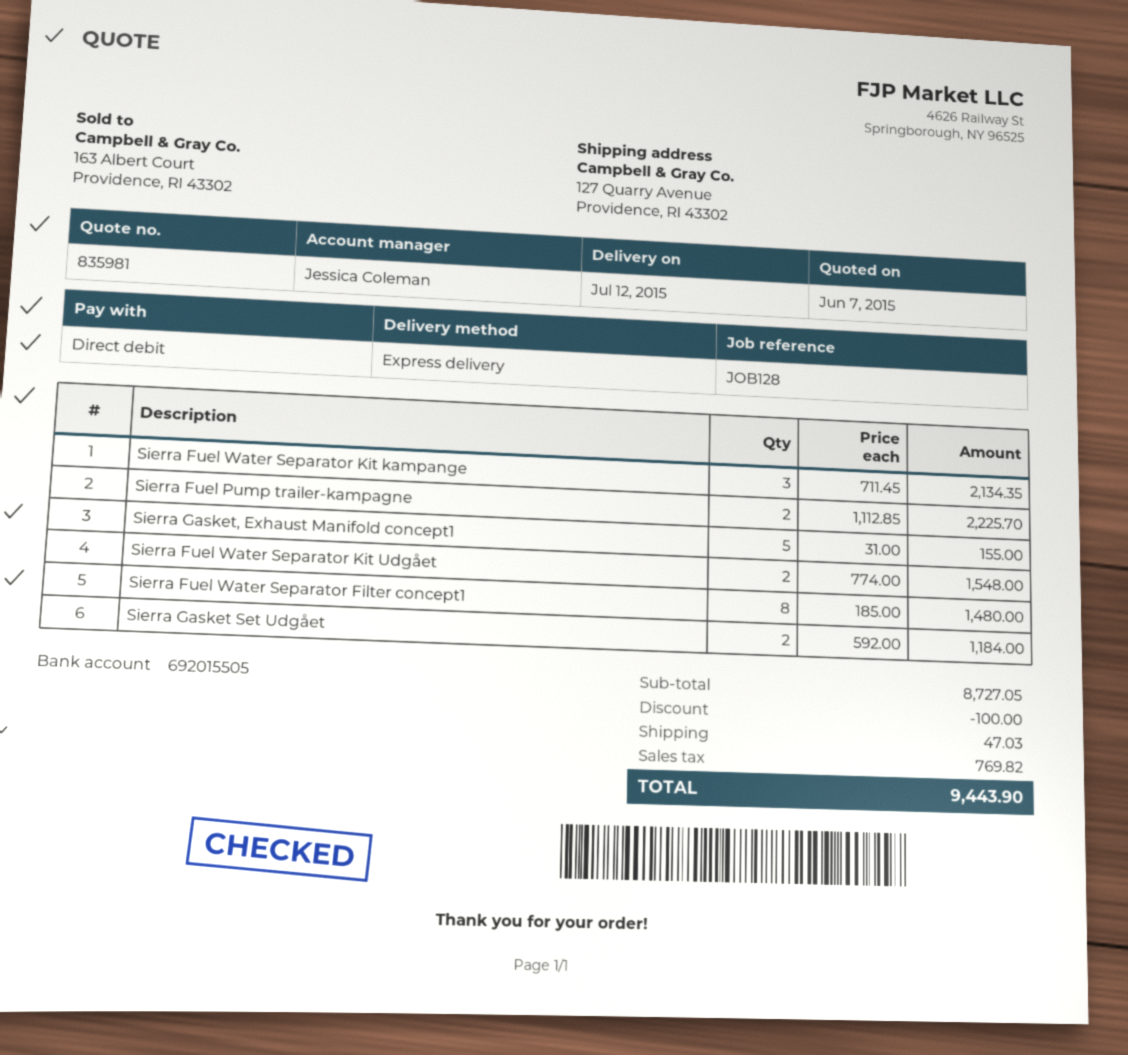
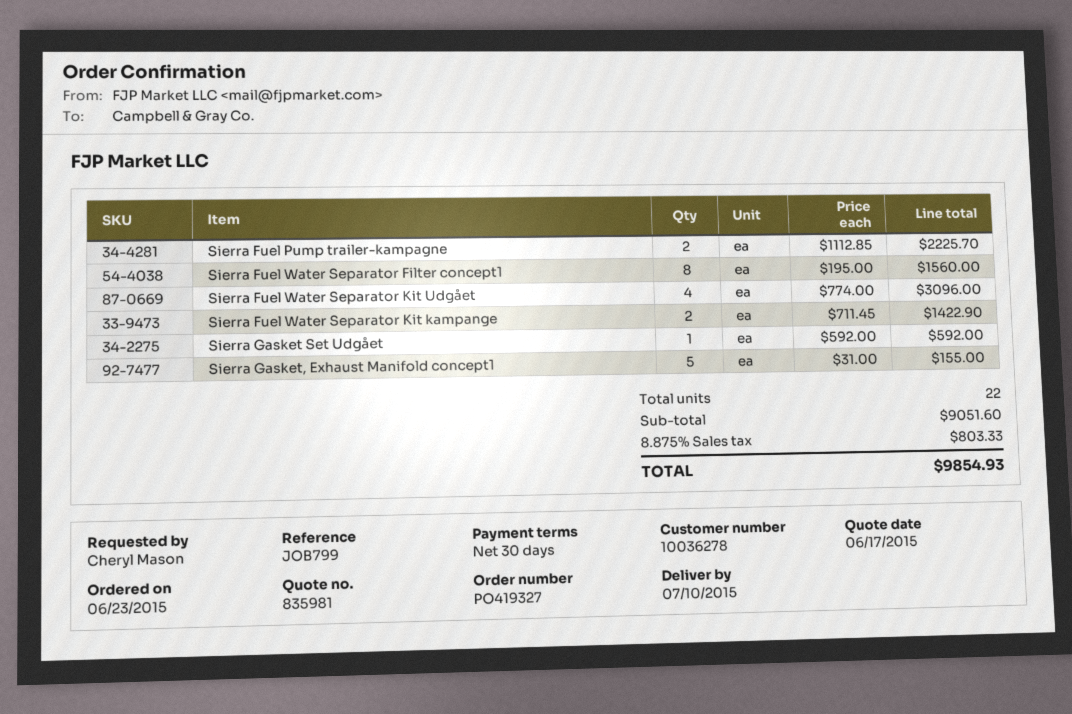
quote date: 2015-06-07 -> 2015-06-17
delivery date: 2015-07-12 -> 2015-07-10
reference: JOB128 -> JOB799
Sierra Fuel Water Separator Kit kampange: 3 x 711.45 = 2134.35 -> 2 x 711.45 = 1422.90
Sierra Fuel Water Separator Kit Udgået: 2 x 774.00 = 1548.00 -> 4 x 774.00 = 3096.00
Sierra Fuel Water Separator Filter concept1: 8 x 185.00 = 1480.00 -> 8 x 195.00 = 1560.00
Sierra Gasket Set Udgået: 2 x 592.00 = 1184.00 -> 1 x 592.00 = 592.00
subtotal: 8727.05 -> 9051.60
discount: 100.00 -> none
shipping: 47.03 -> none
tax: 769.82 -> 803.33
total: 9443.90 -> 9854.93

